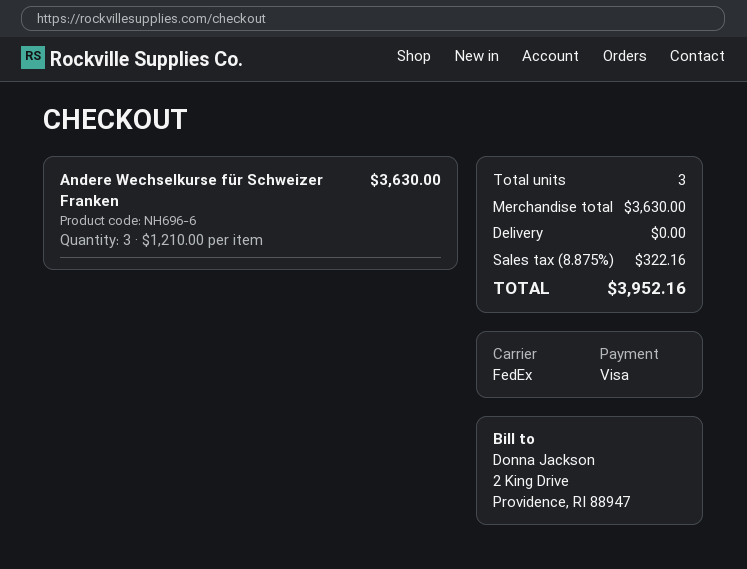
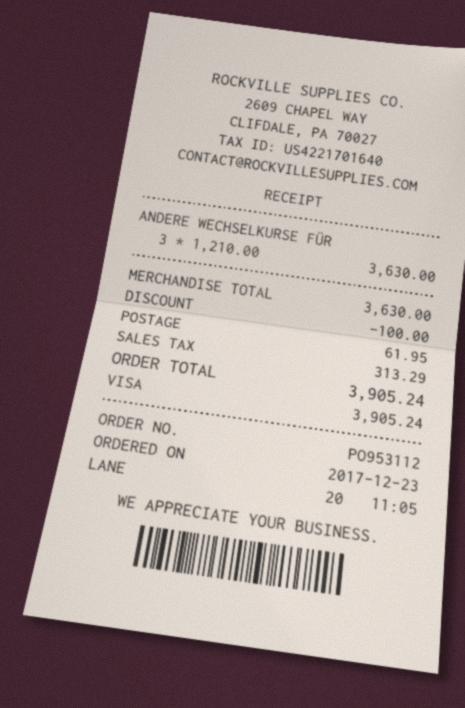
discount: none -> 100.00
shipping: 0.00 -> 61.95
tax: 322.16 -> 313.29
total: 3952.16 -> 3905.24

